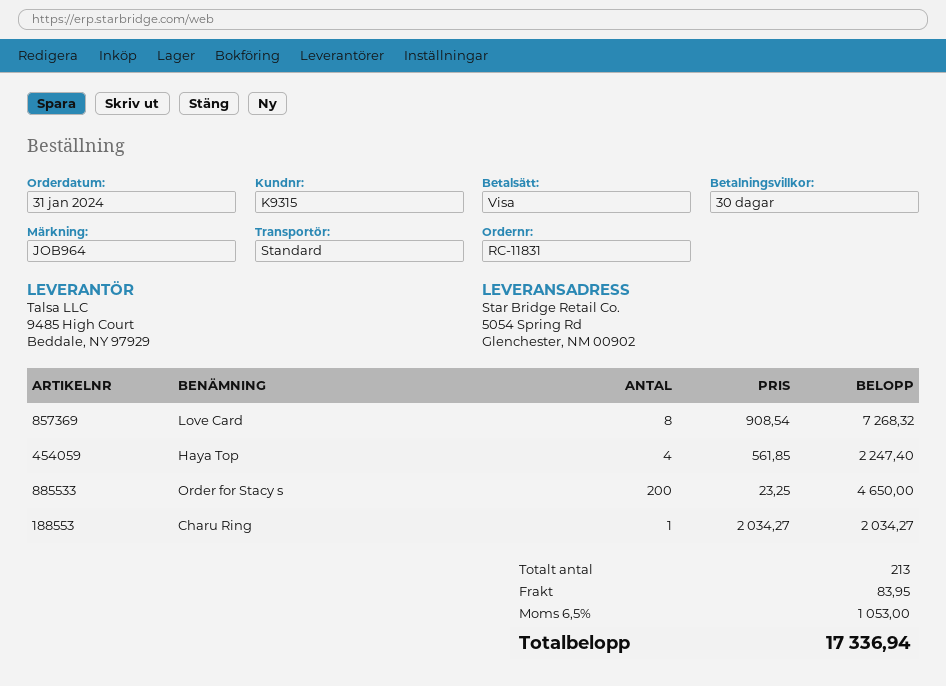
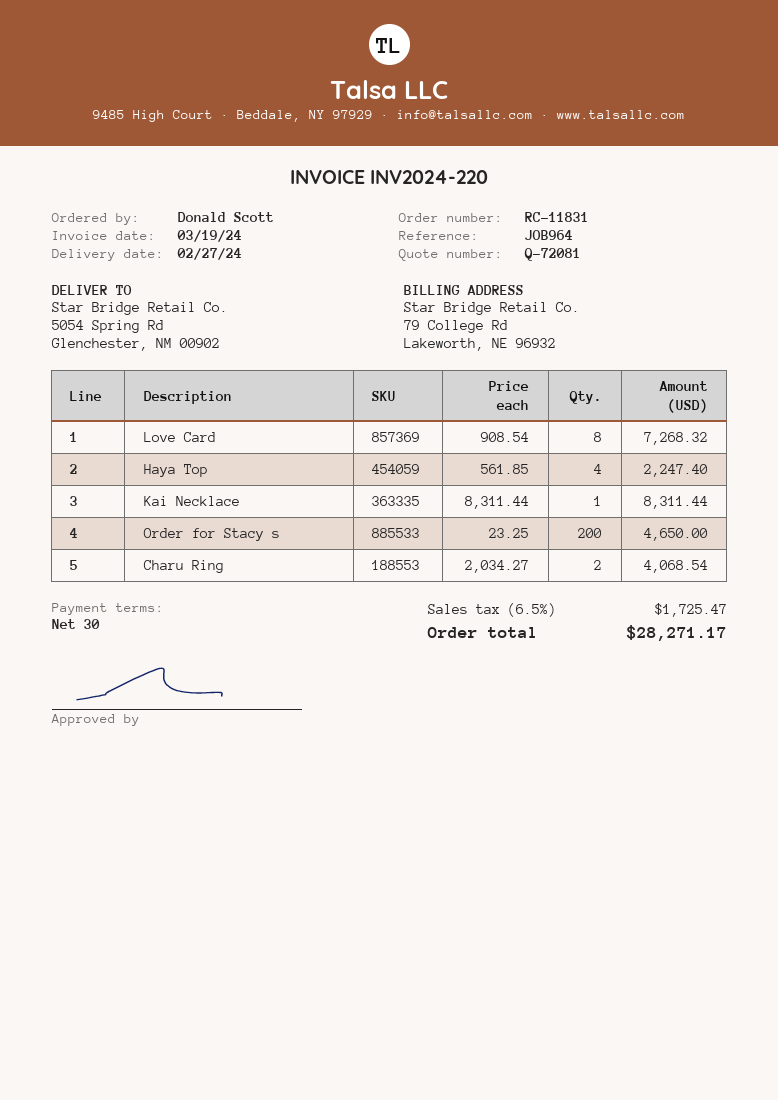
Charu Ring: 1 x 2034.27 = 2034.27 -> 2 x 2034.27 = 4068.54
Kai Necklace: none -> 1 x 8311.44 = 8311.44
shipping: 83.95 -> none
tax: 6.5% = 1053.00 -> 6.5% = 1725.47
total: 17336.94 -> 28271.17

